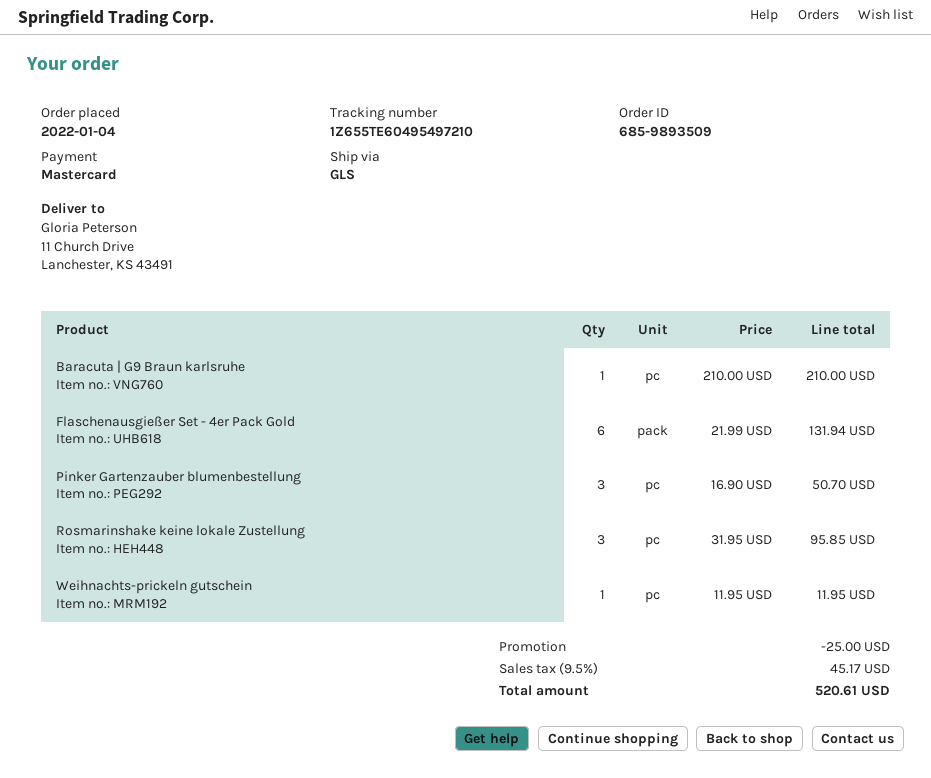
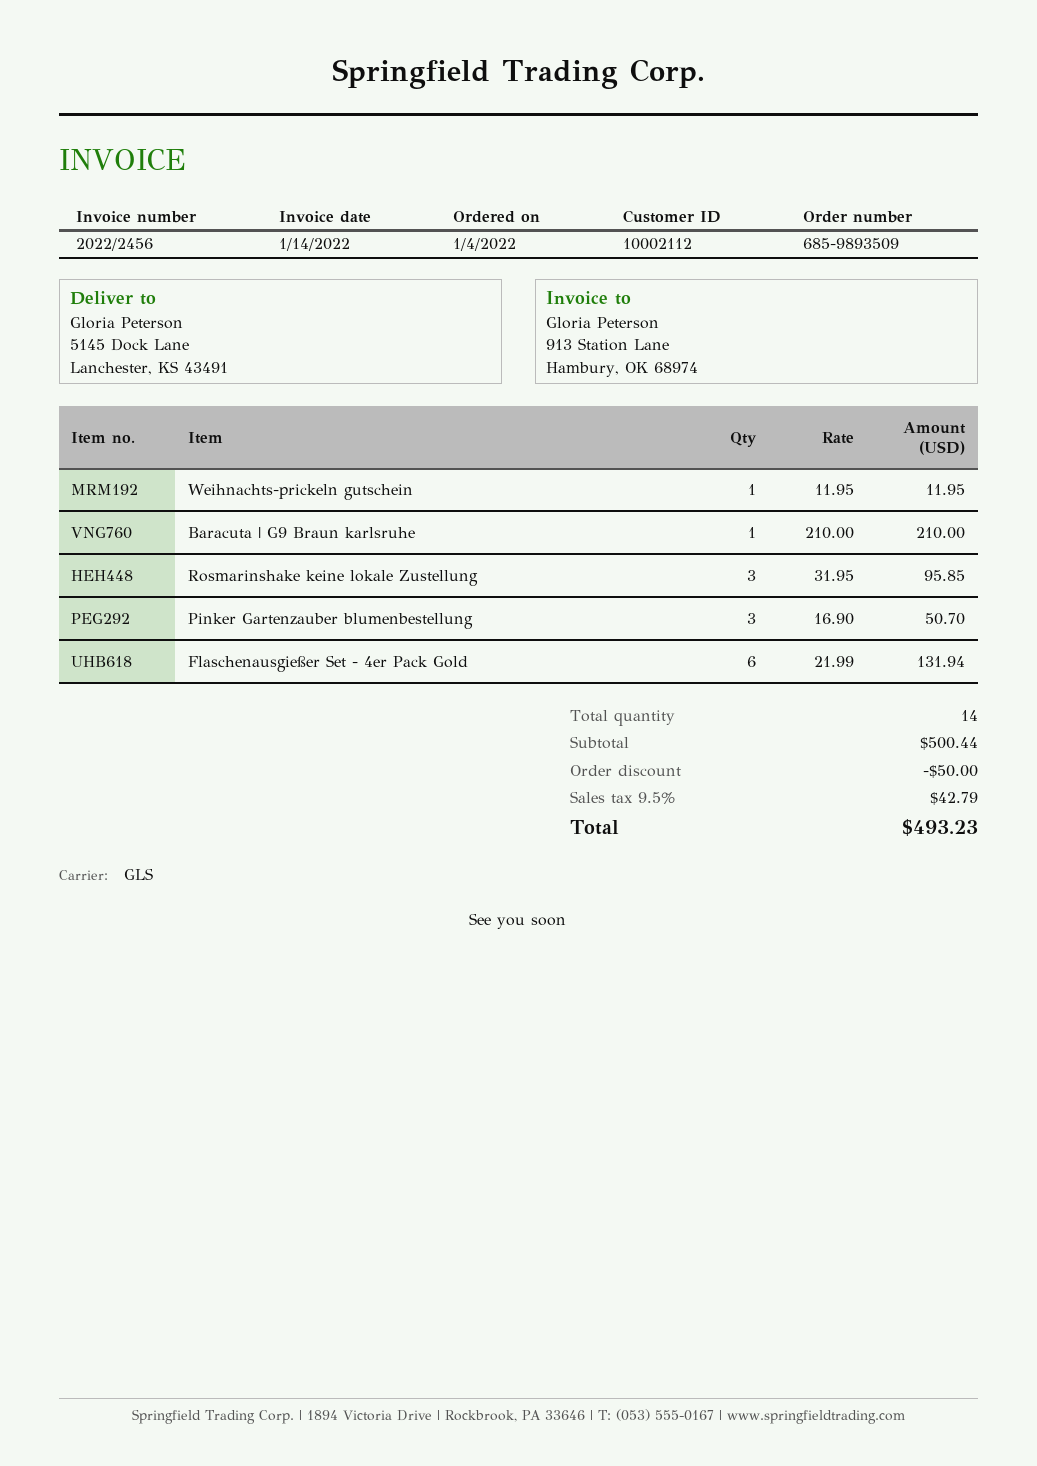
ship to: 11 Church Drive, Lanchester, KS 43491 -> 5145 Dock Lane, Lanchester, KS 43491
discount: 25.00 -> 50.00
tax: 9.5% = 45.17 -> 9.5% = 42.79
total: 520.61 -> 493.23

